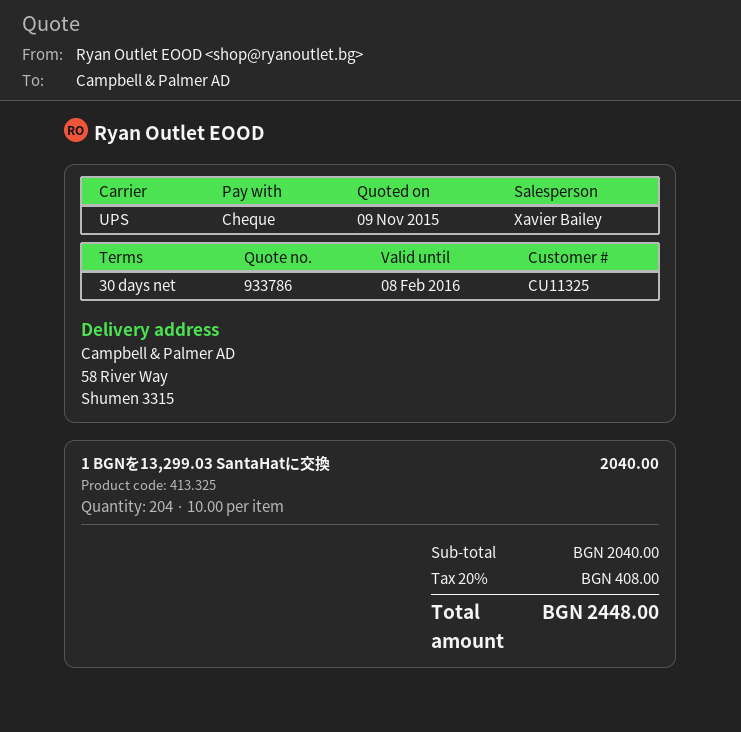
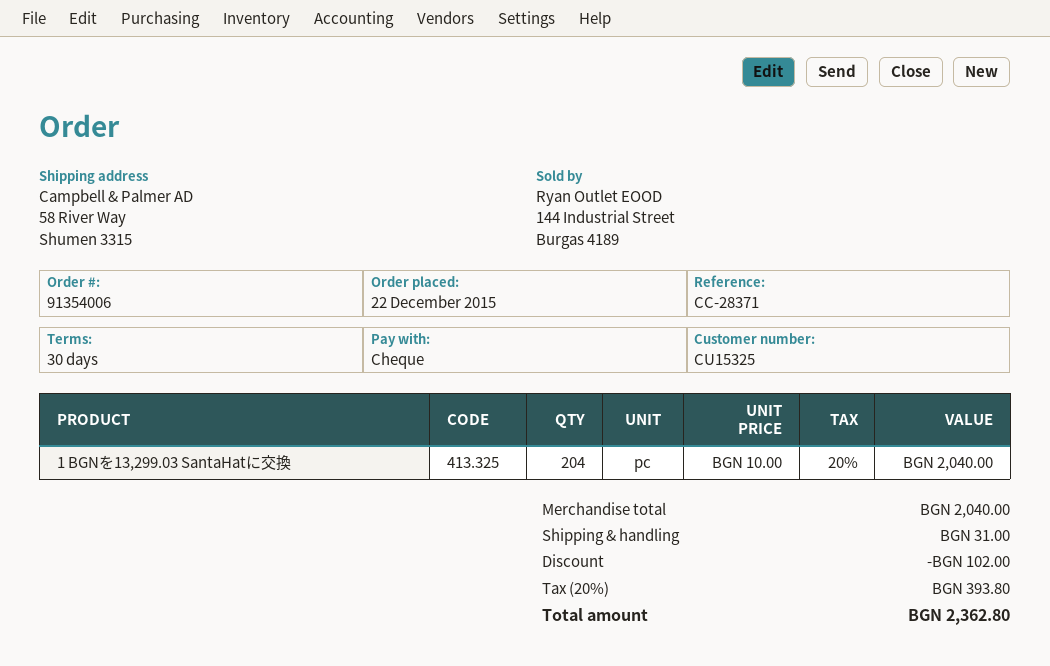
customer number: CU11325 -> CU15325
discount: none -> 102.00
shipping: none -> 31.00
tax: 20% = 408.00 -> 20% = 393.80
total: 2448.00 -> 2362.80

